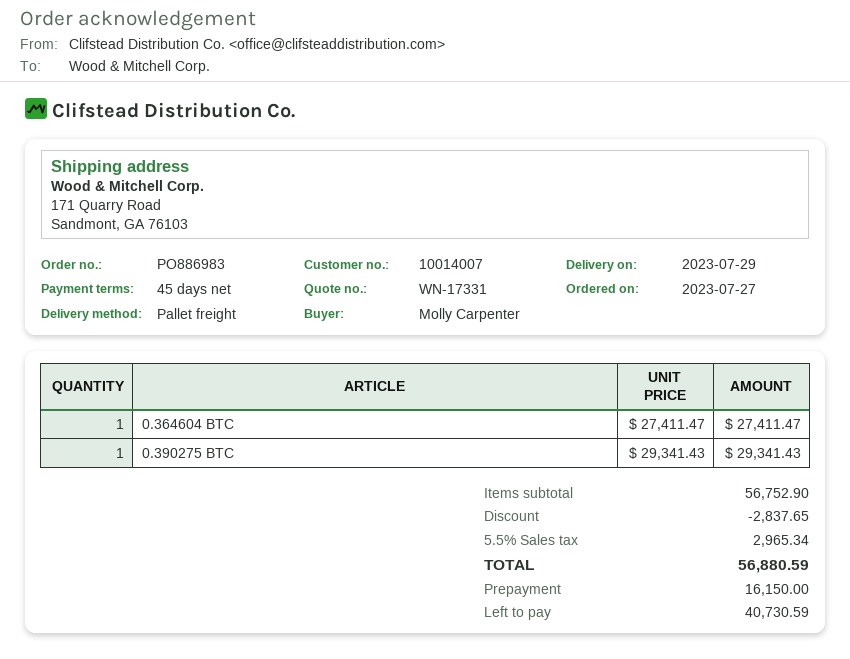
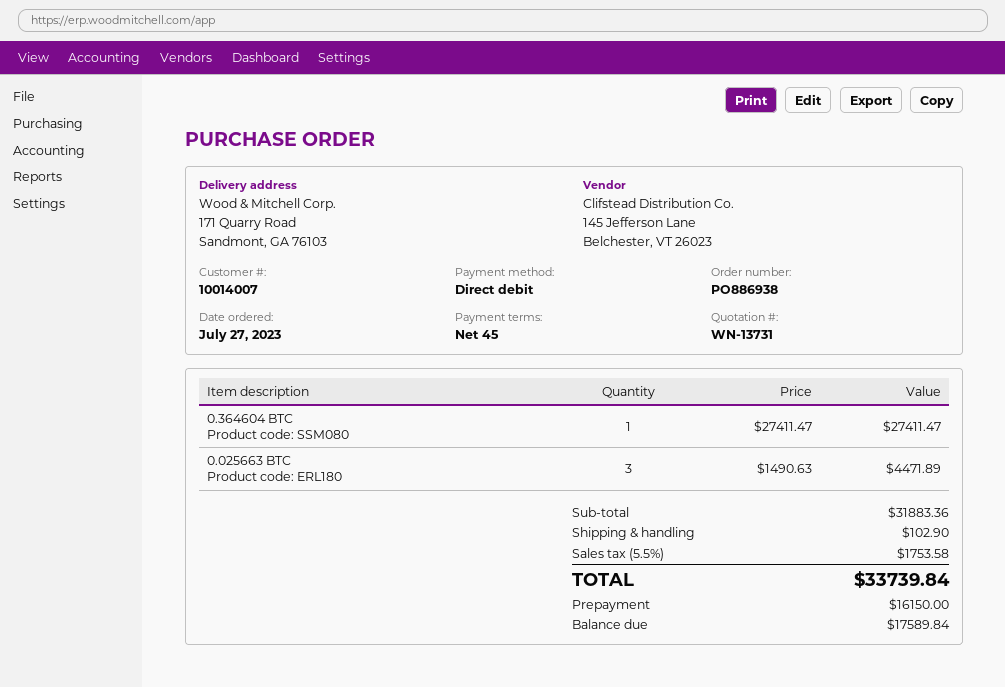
quote number: WN-17331 -> WN-13731
order number: PO886983 -> PO886938
0.390275 BTC: 1 x 29341.43 = 29341.43 -> none
0.025663 BTC: none -> 3 x 1490.63 = 4471.89
subtotal: 56752.90 -> 31883.36
discount: 2837.65 -> none
shipping: none -> 102.90
tax: 5.5% = 2965.34 -> 5.5% = 1753.58
total: 56880.59 -> 33739.84
balance: 40730.59 -> 17589.84

